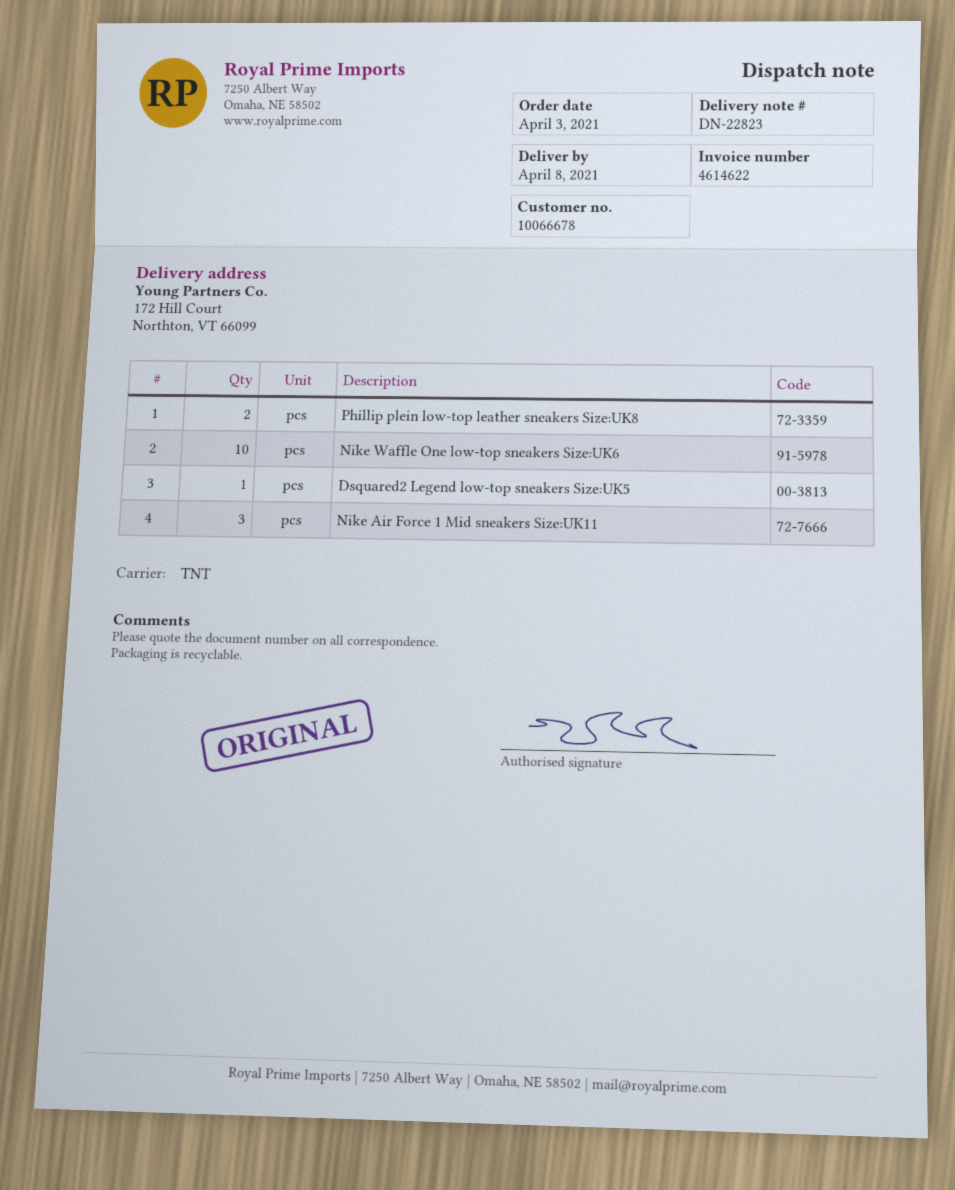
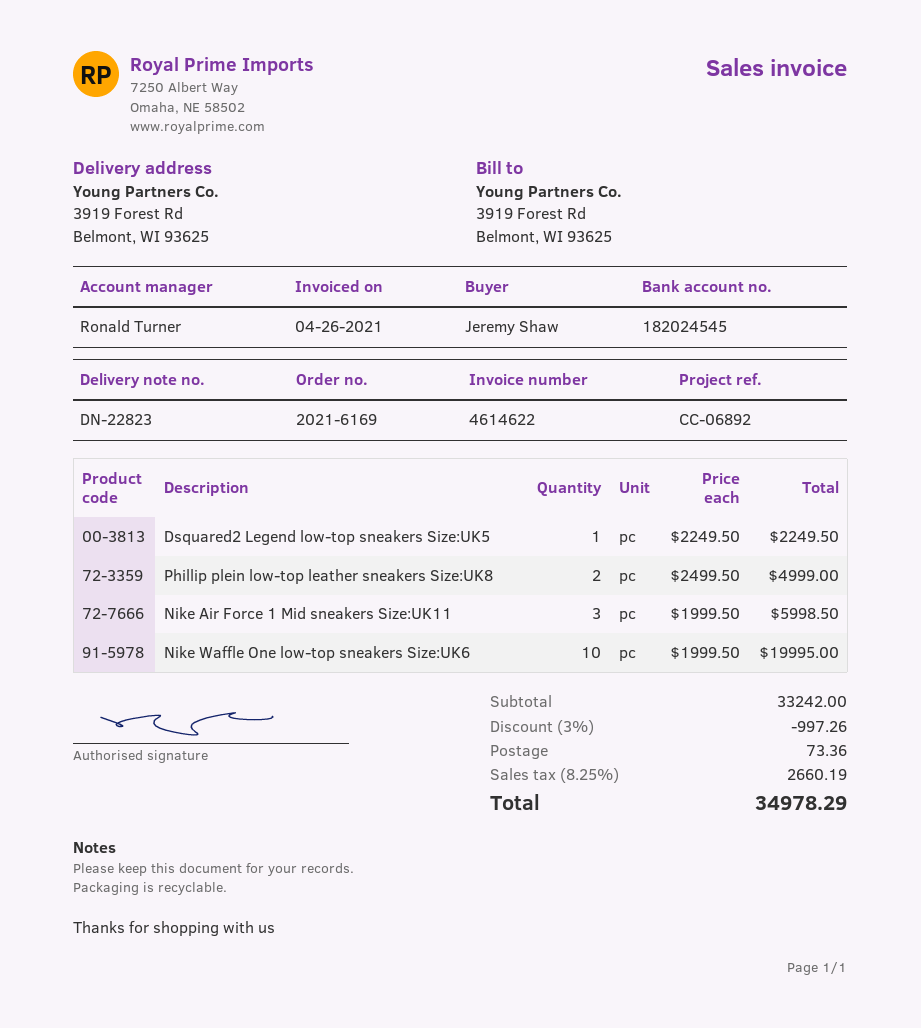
ship to: 172 Hill Court, Northton, VT 66099 -> 3919 Forest Rd, Belmont, WI 93625

